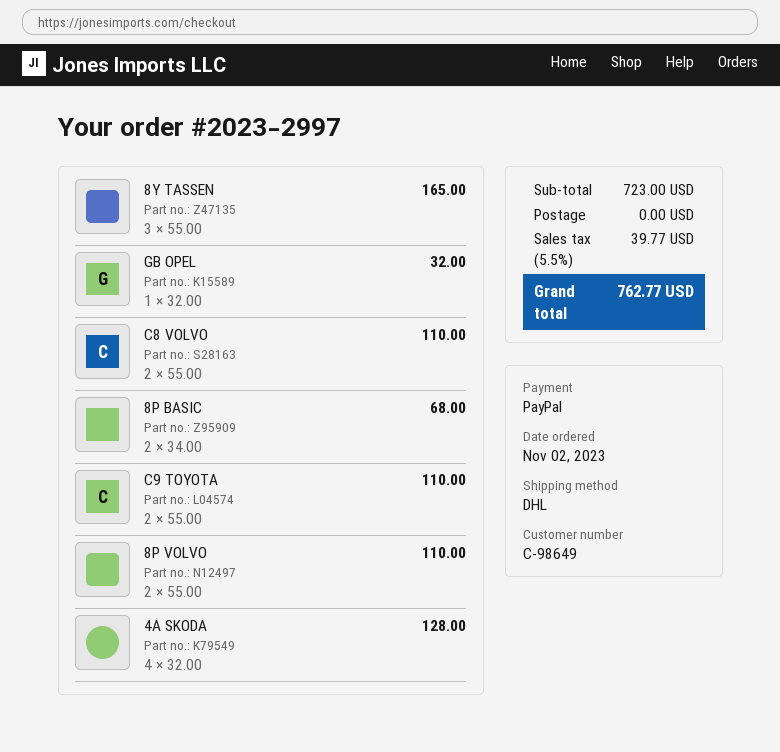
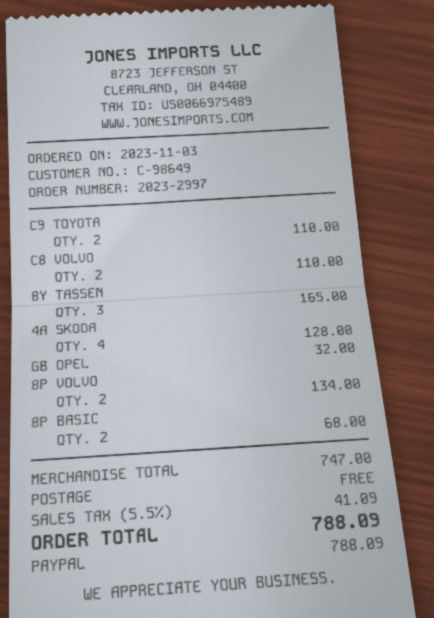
order date: 2023-11-02 -> 2023-11-03
8P VOLVO: 2 for 110.00 -> 2 for 134.00
subtotal: 723.00 -> 747.00
tax: 5.5% = 39.77 -> 5.5% = 41.09
total: 762.77 -> 788.09

